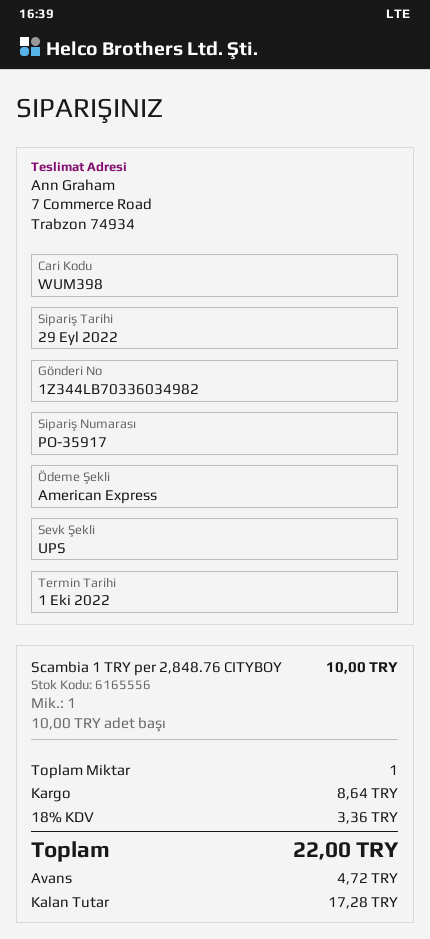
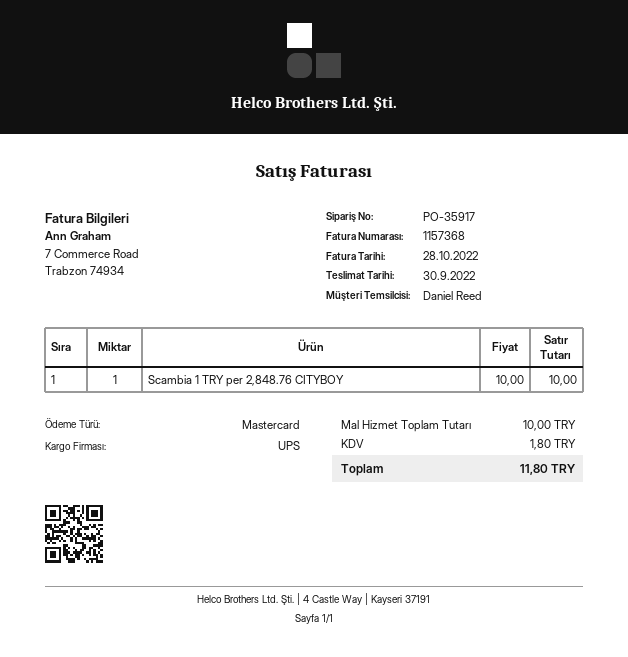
delivery date: 2022-10-01 -> 2022-09-30
payment method: American Express -> Mastercard
shipping: 8.64 -> none
tax: 3.36 -> 1.80
total: 22.00 -> 11.80

